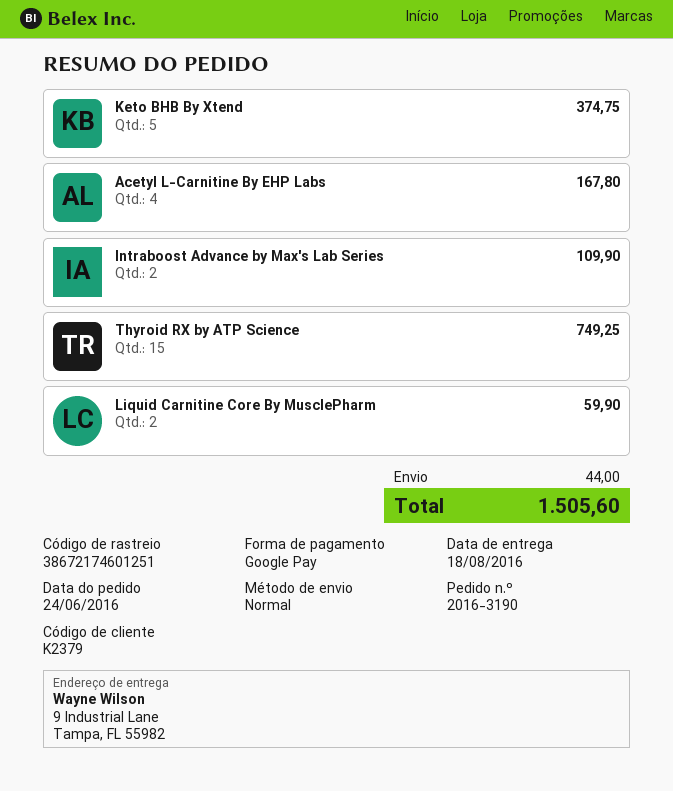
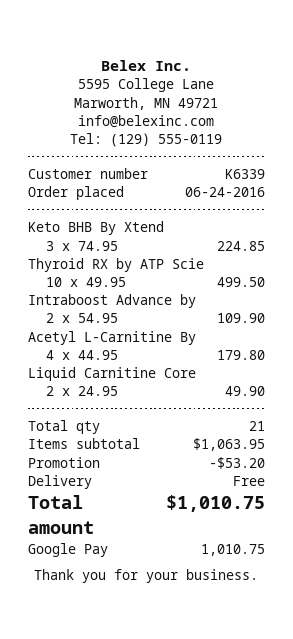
customer number: K2379 -> K6339
Keto BHB By Xtend: 5 for 374.75 -> 3 for 224.85
Acetyl L-Carnitine By EHP Labs: 4 for 167.80 -> 4 for 179.80
Thyroid RX by ATP Science: 15 for 749.25 -> 10 for 499.50
Liquid Carnitine Core By MusclePharm: 2 for 59.90 -> 2 for 49.90
discount: none -> 53.20
shipping: 44.00 -> 0.00
total: 1505.60 -> 1010.75

